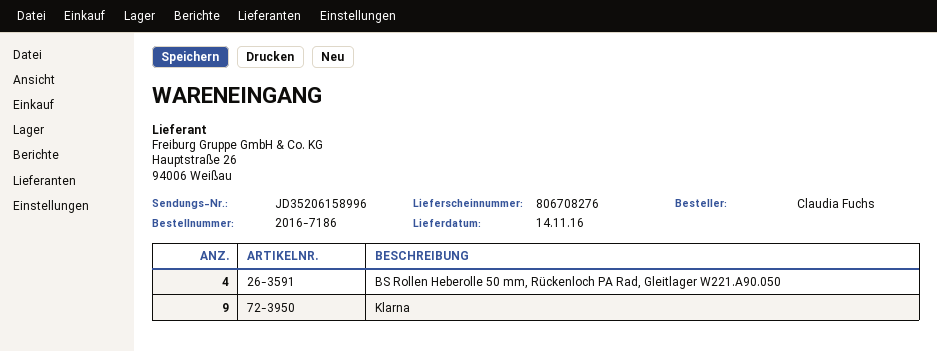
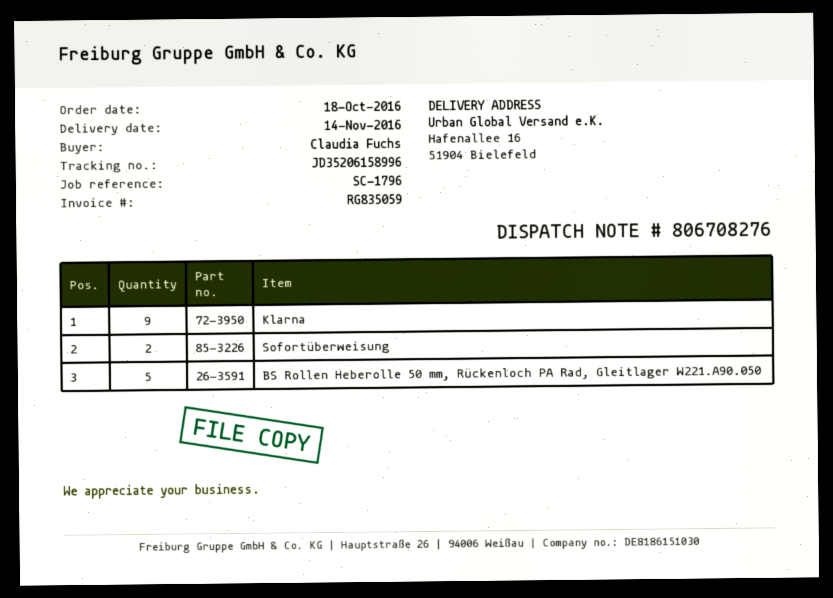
BS Rollen Heberolle 50 mm, Rückenloch PA Rad, Gleitlager W221.A90.050: 4 -> 5
Sofortüberweisung: none -> 2

